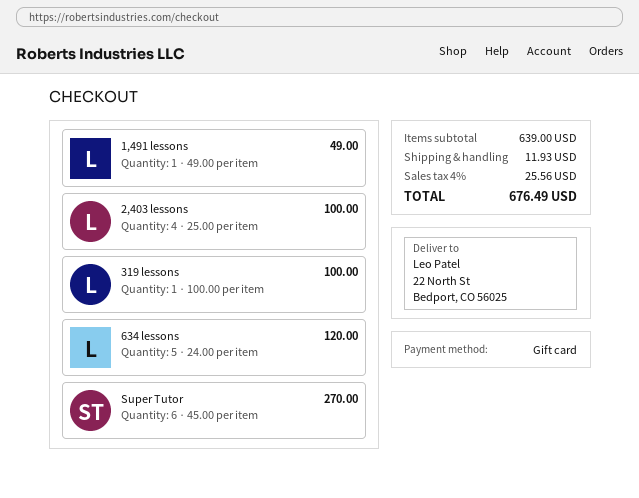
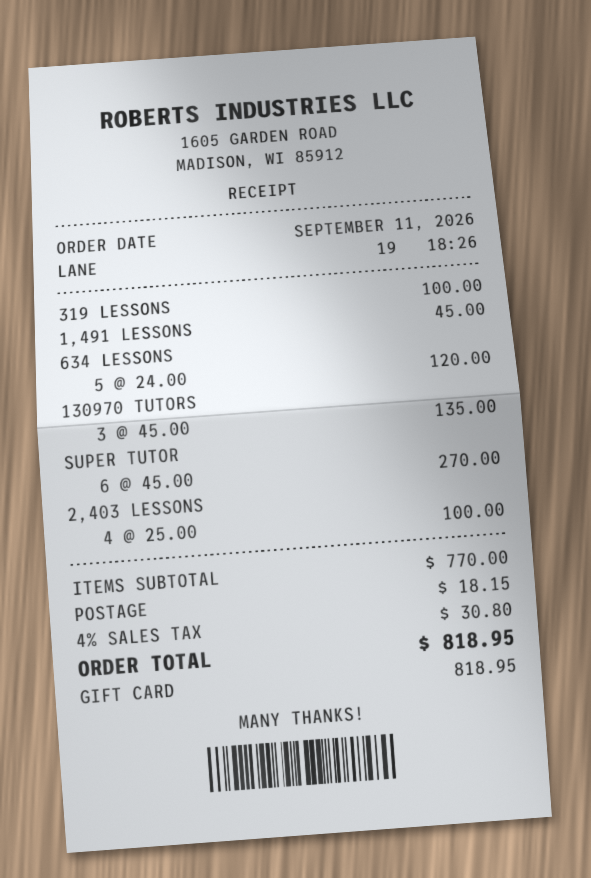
1,491 lessons: 1 x 49.00 = 49.00 -> 1 x 45.00 = 45.00
130970 TUTORS: none -> 3 x 45.00 = 135.00
subtotal: 639.00 -> 770.00
shipping: 11.93 -> 18.15
tax: 4% = 25.56 -> 4% = 30.80
total: 676.49 -> 818.95

